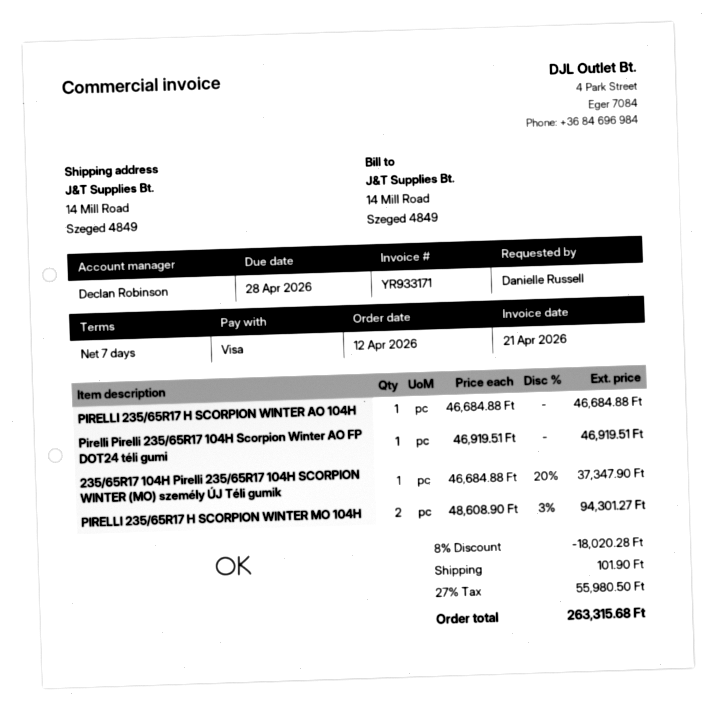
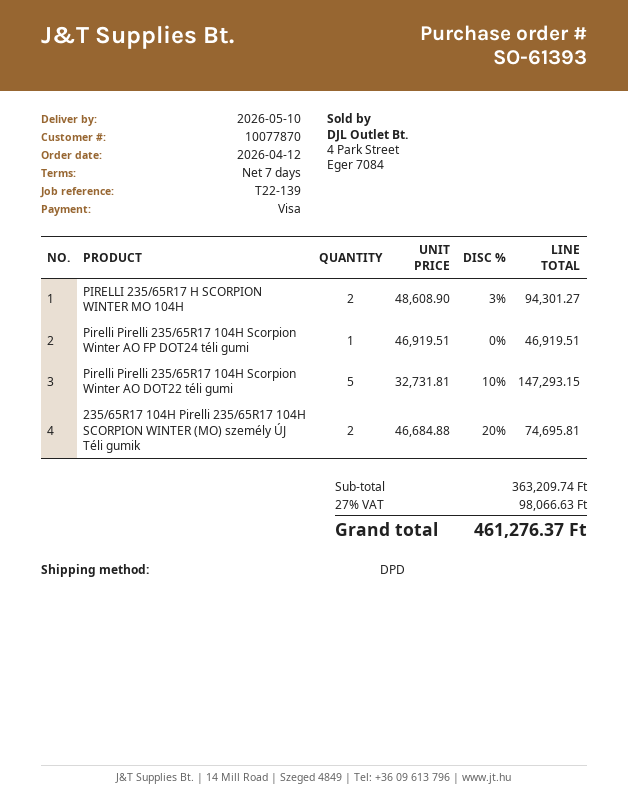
PIRELLI 235/65R17 H SCORPION WINTER AO 104H: 1 x 46684.88 = 46684.88 -> none
235/65R17 104H Pirelli 235/65R17 104H SCORPION WINTER (MO) személy ÚJ Téli gumik: 1 x 46684.88 - 20% = 37347.90 -> 2 x 46684.88 - 20% = 74695.81
Pirelli Pirelli 235/65R17 104H Scorpion Winter AO DOT22 téli gumi: none -> 5 x 32731.81 - 10% = 147293.15
discount: 8% = 18020.28 -> none
shipping: 101.90 -> none
tax: 27% = 55980.50 -> 27% = 98066.63
total: 263315.68 -> 461276.37

